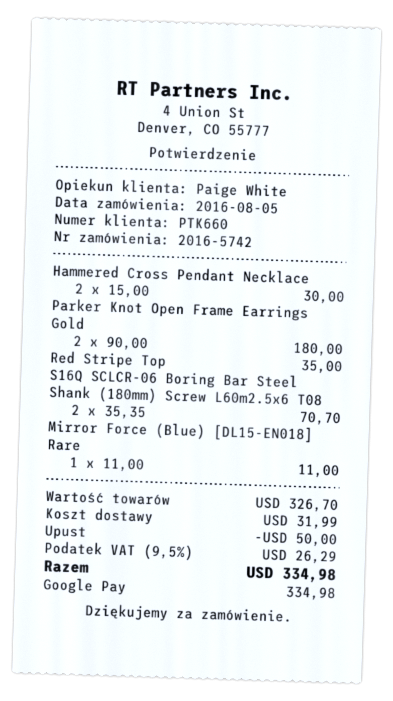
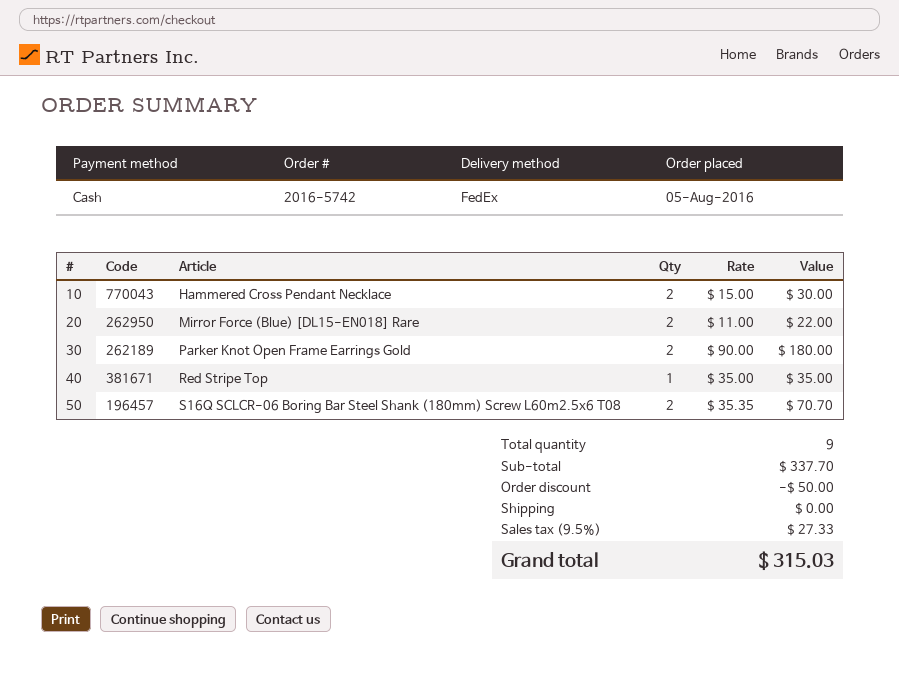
payment method: Google Pay -> cash
Mirror Force (Blue) [DL15-EN018] Rare: 1 x 11.00 = 11.00 -> 2 x 11.00 = 22.00
subtotal: 326.70 -> 337.70
shipping: 31.99 -> 0.00
tax: 9.5% = 26.29 -> 9.5% = 27.33
total: 334.98 -> 315.03

